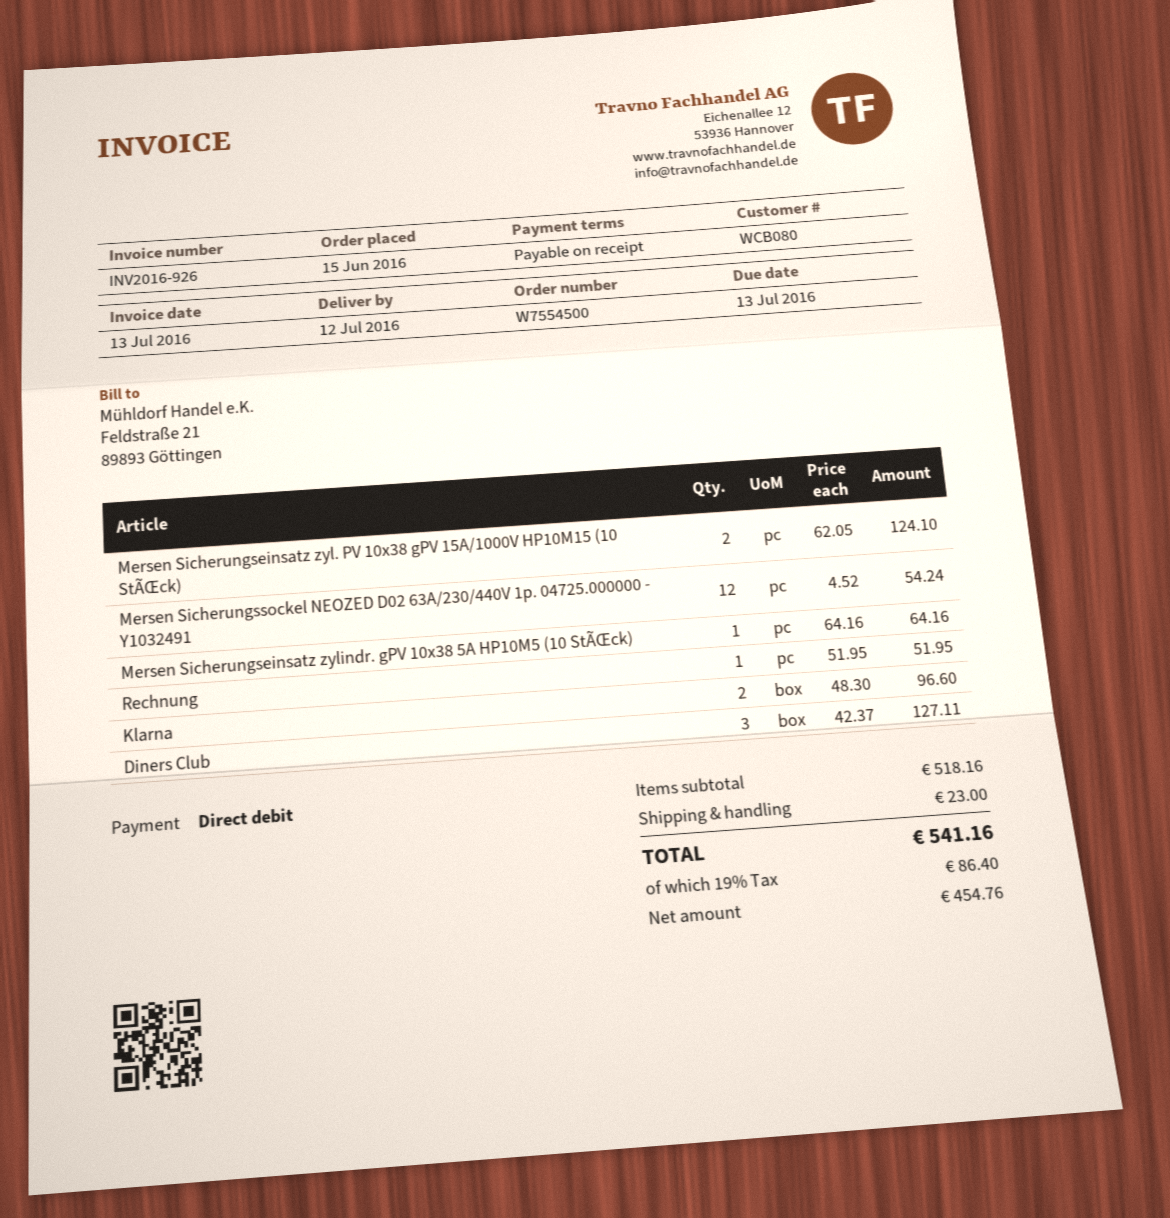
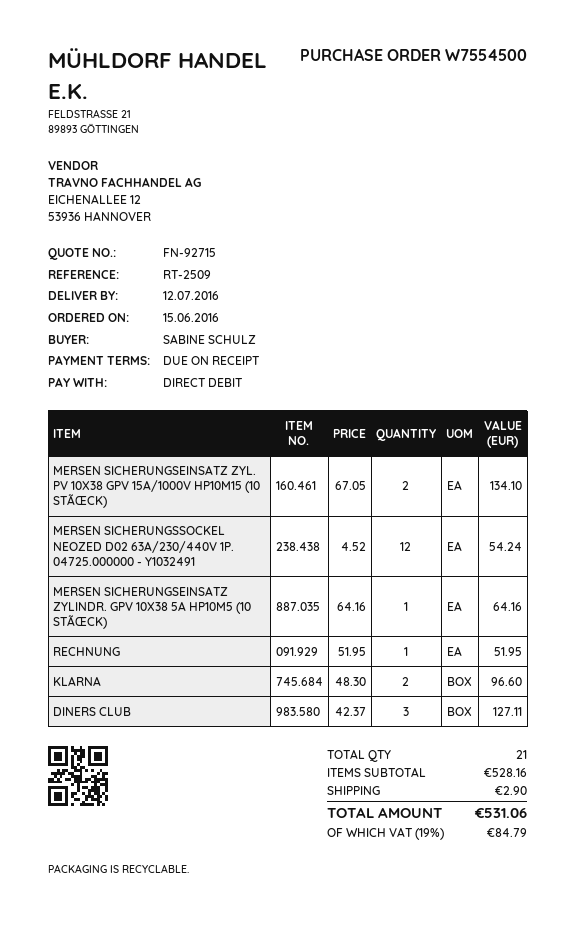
Mersen Sicherungseinsatz zyl. PV 10x38 gPV 15A/1000V HP10M15 (10 StÃŒck): 2 x 62.05 = 124.10 -> 2 x 67.05 = 134.10
subtotal: 518.16 -> 528.16
shipping: 23.00 -> 2.90
tax: 19% = 86.40 -> 19% = 84.79
total: 541.16 -> 531.06

